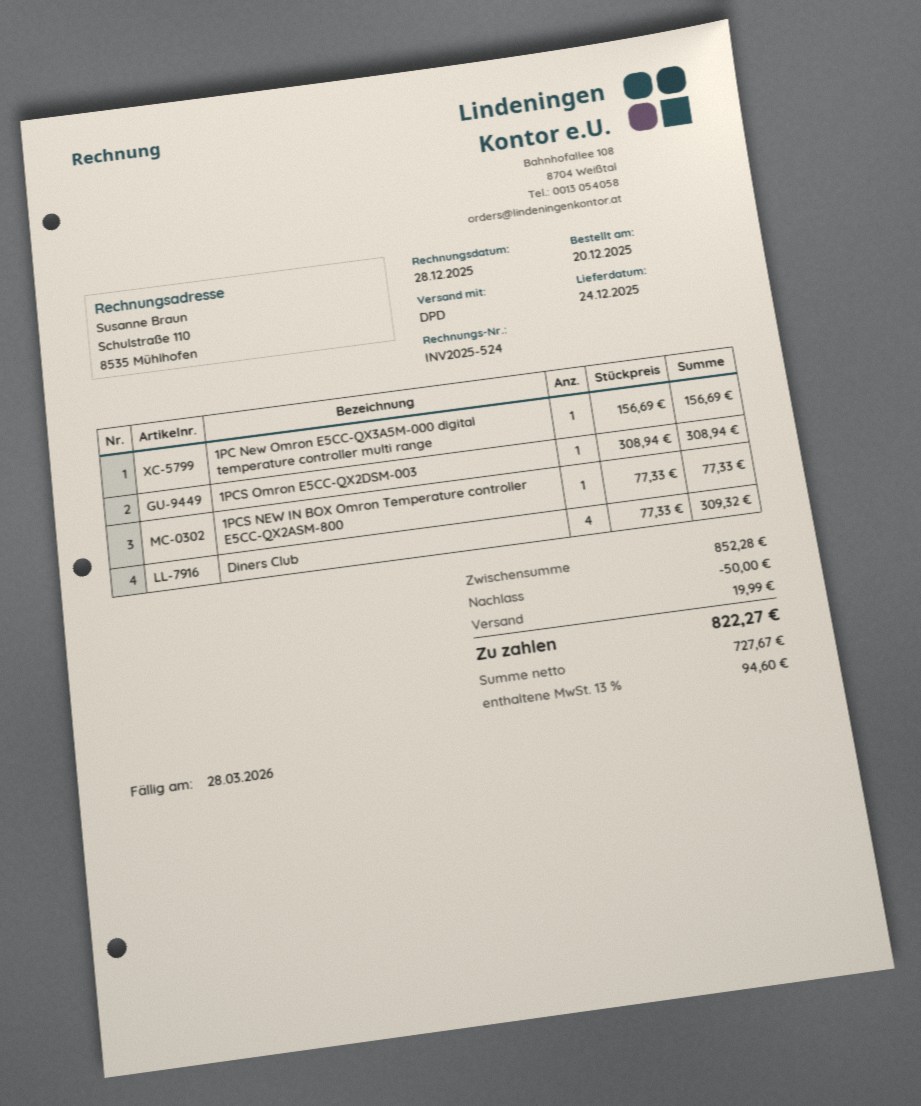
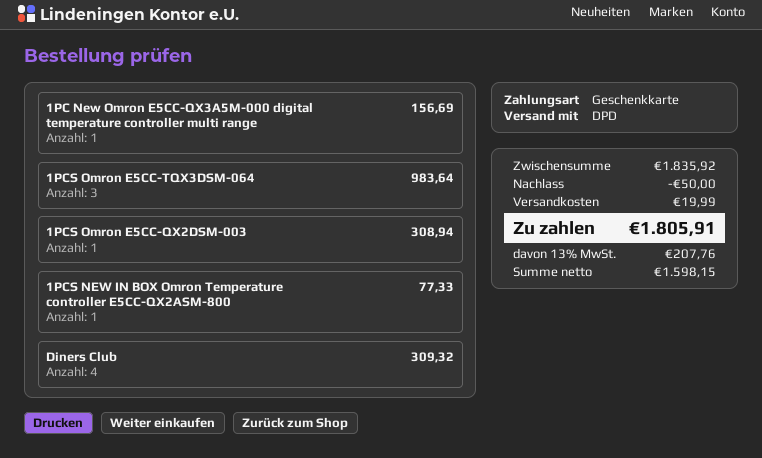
1PCS Omron E5CC-TQX3DSM-064: none -> 3 for 983.64
subtotal: 852.28 -> 1835.92
net: 727.67 -> 1598.15
tax: 13% = 94.60 -> 13% = 207.76
total: 822.27 -> 1805.91

